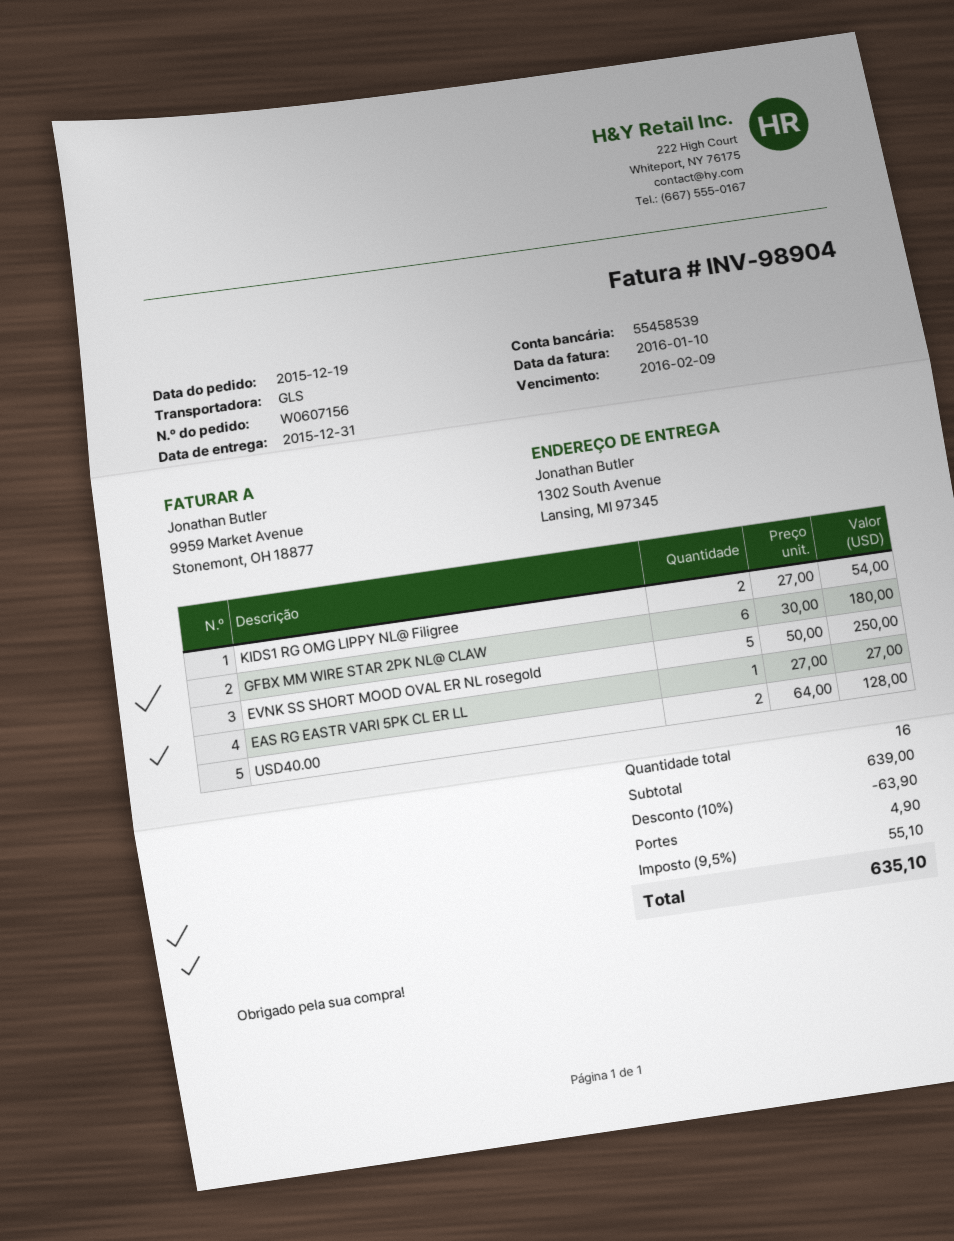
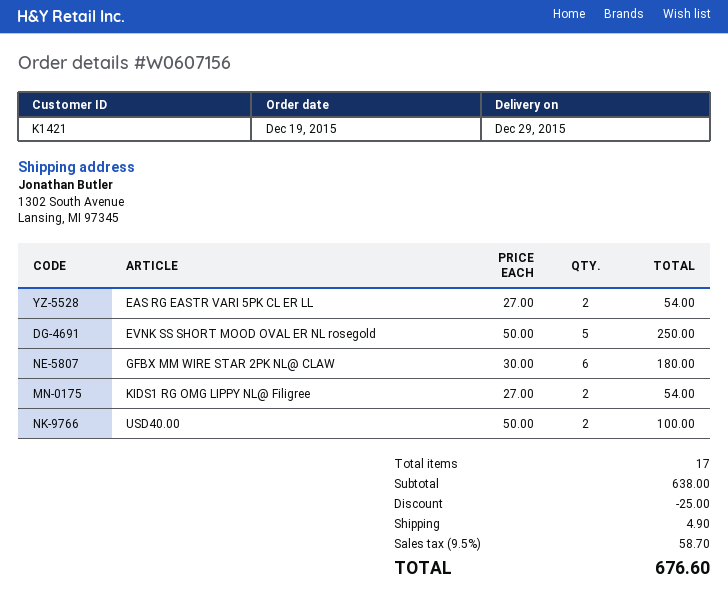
delivery date: 2015-12-31 -> 2015-12-29
EAS RG EASTR VARI 5PK CL ER LL: 1 x 27.00 = 27.00 -> 2 x 27.00 = 54.00
USD40.00: 2 x 64.00 = 128.00 -> 2 x 50.00 = 100.00
total quantity: 16 -> 17
subtotal: 639.00 -> 638.00
discount: 63.90 -> 25.00
tax: 9.5% = 55.10 -> 9.5% = 58.70
total: 635.10 -> 676.60

